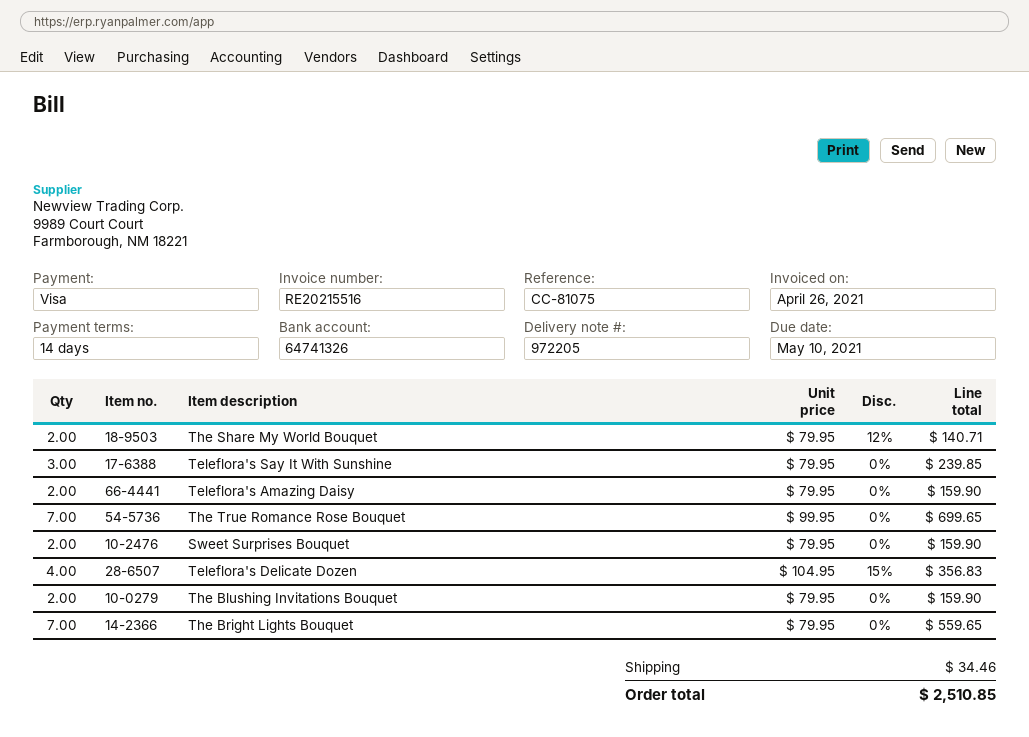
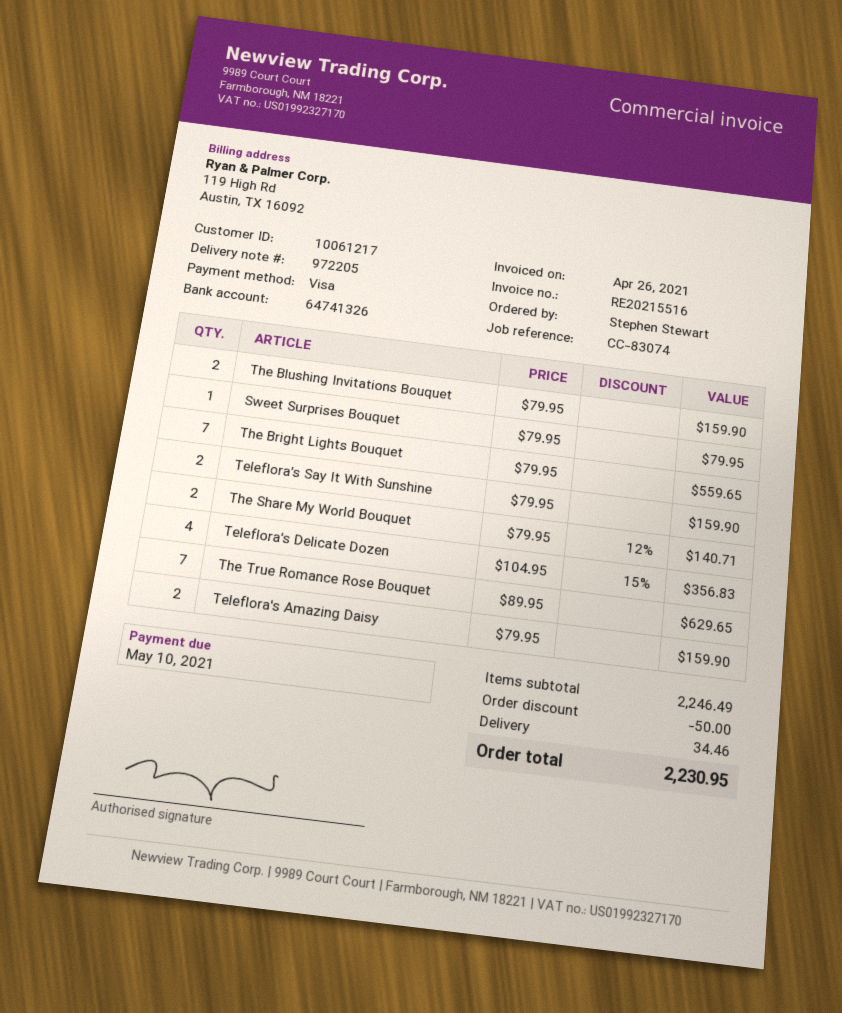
reference: CC-81075 -> CC-83074
Teleflora's Say It With Sunshine: 3 x 79.95 = 239.85 -> 2 x 79.95 = 159.90
The True Romance Rose Bouquet: 7 x 99.95 = 699.65 -> 7 x 89.95 = 629.65
Sweet Surprises Bouquet: 2 x 79.95 = 159.90 -> 1 x 79.95 = 79.95
discount: none -> 50.00
total: 2510.85 -> 2230.95

